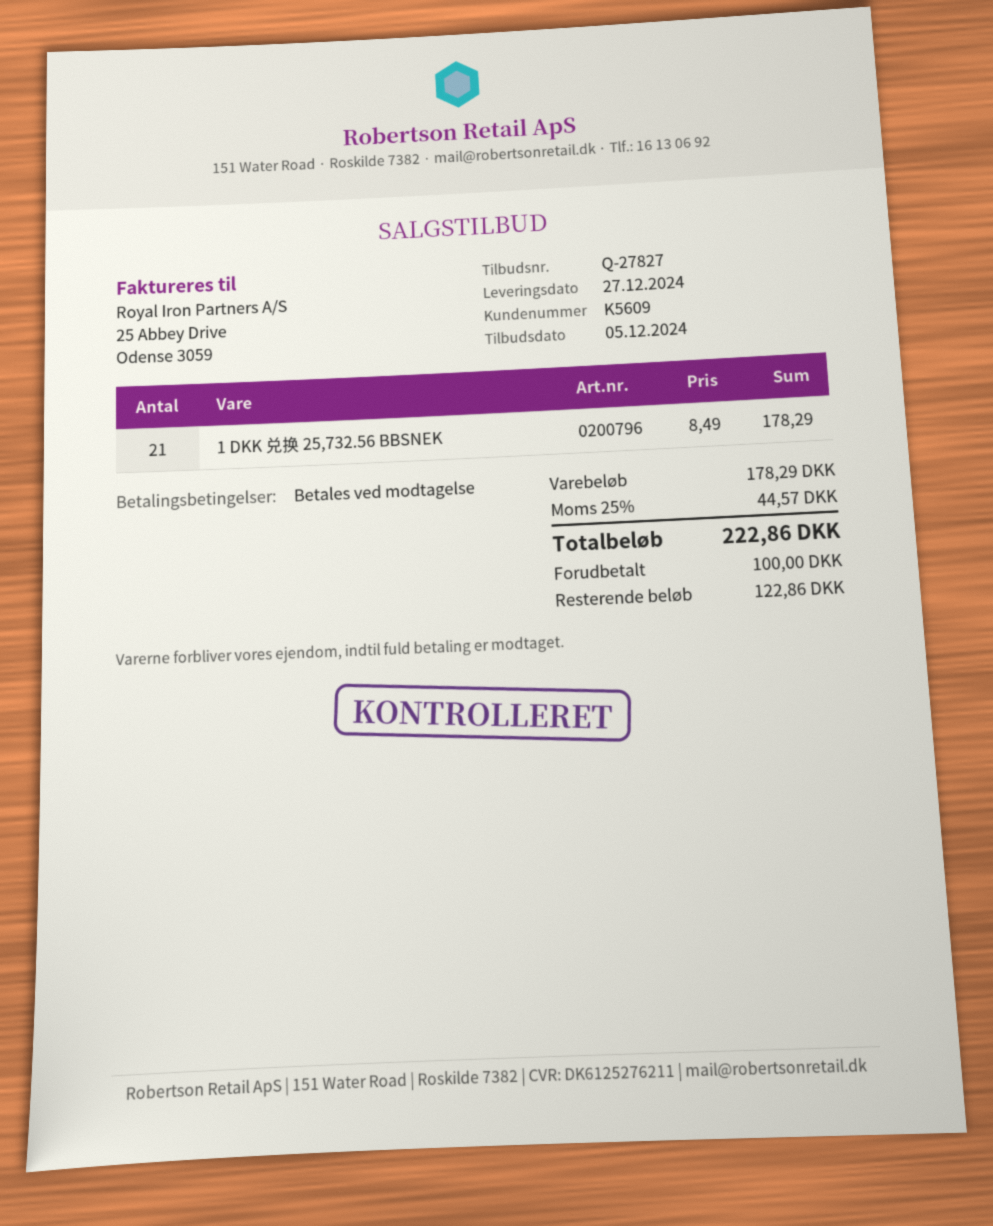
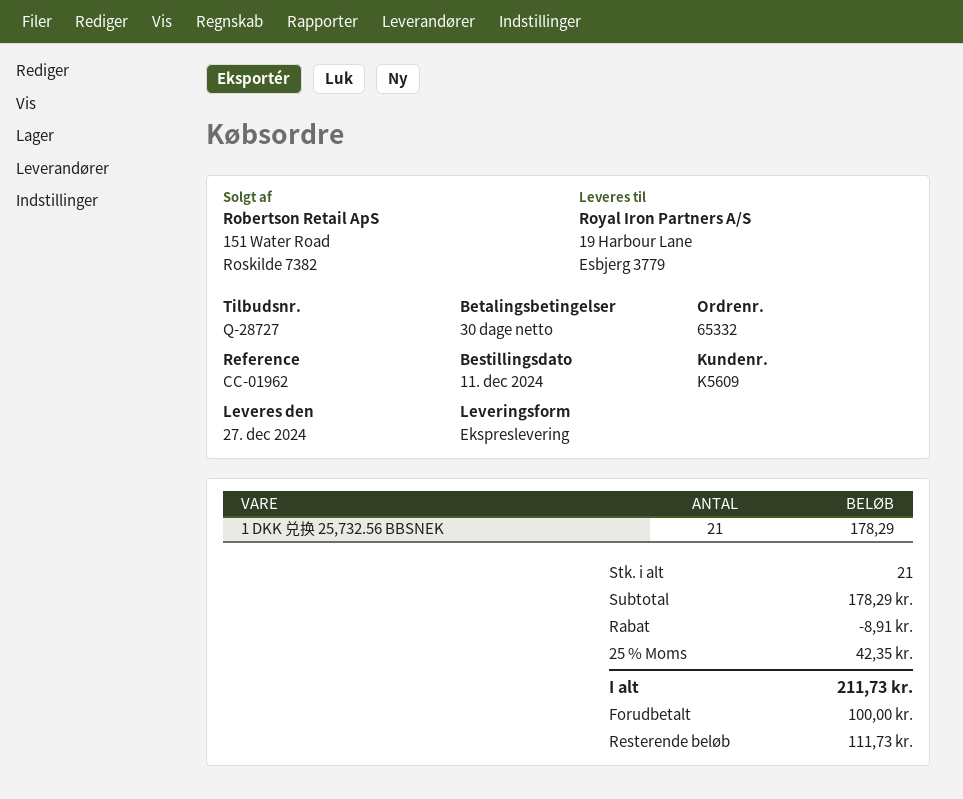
quote number: Q-27827 -> Q-28727
payment terms: on receipt -> 30 days
discount: none -> 8.91
tax: 25% = 44.57 -> 25% = 42.35
total: 222.86 -> 211.73
balance: 122.86 -> 111.73

